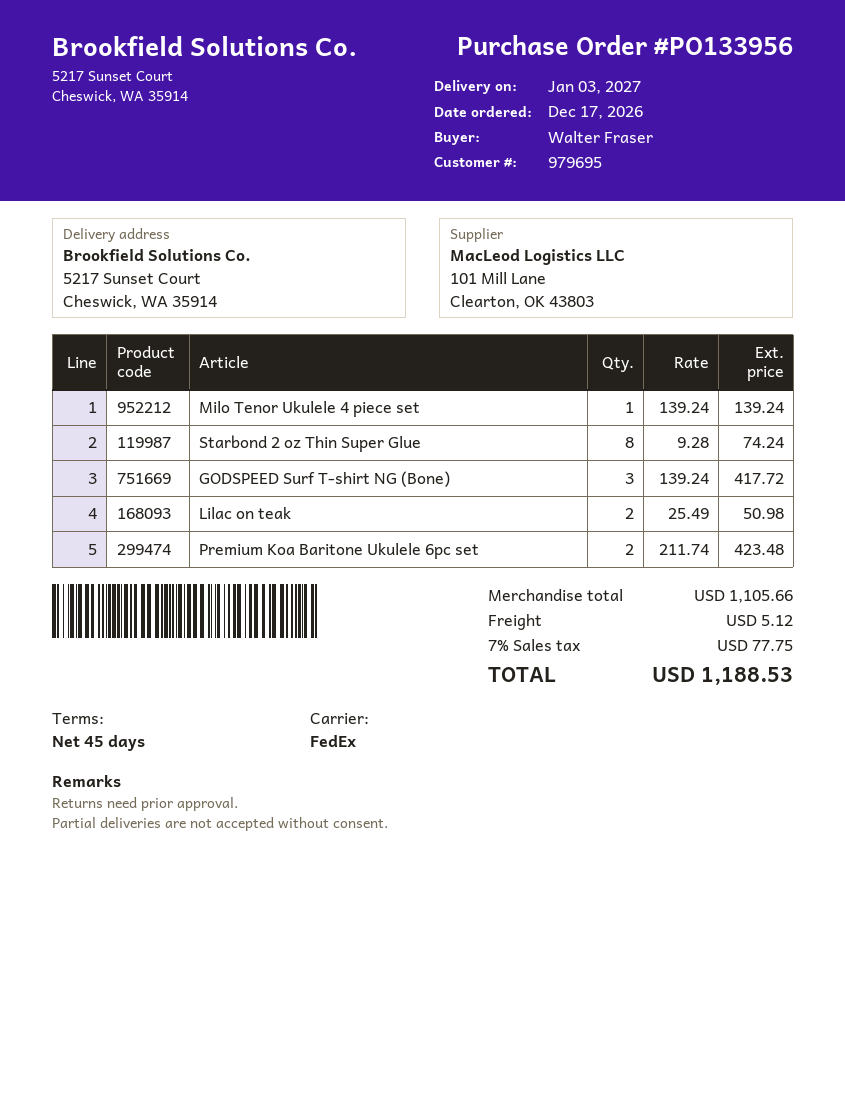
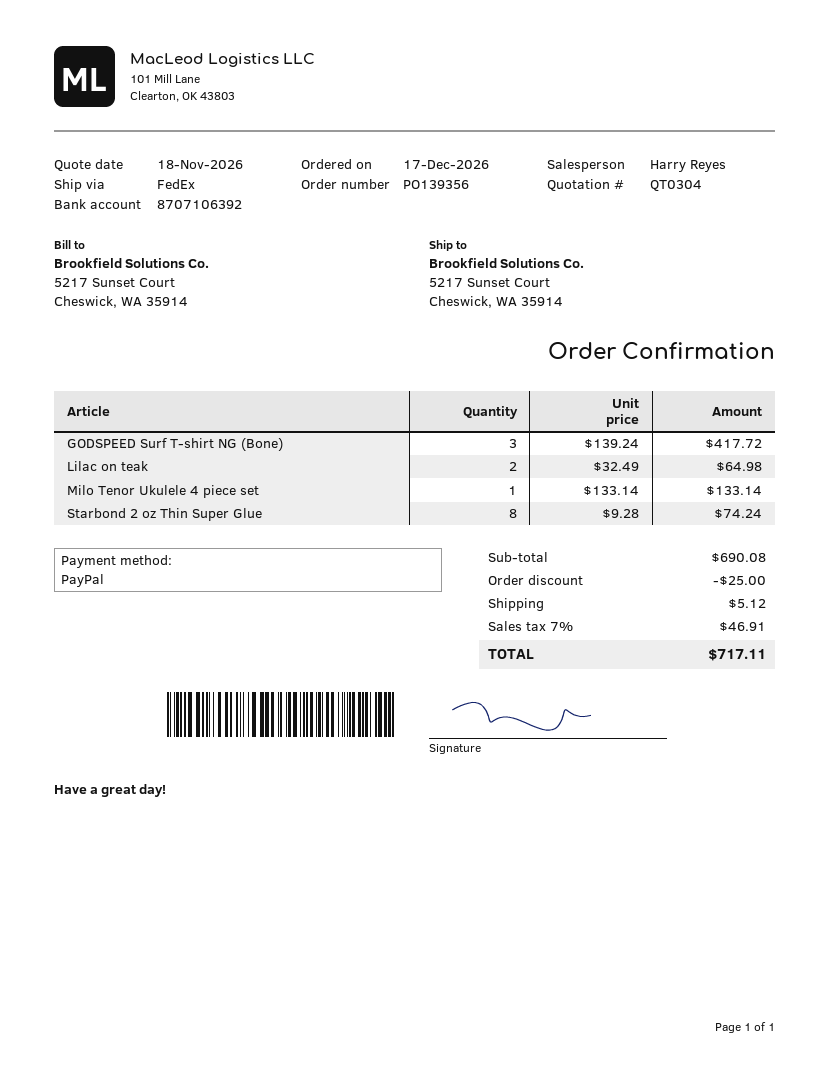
order number: PO133956 -> PO139356
Milo Tenor Ukulele 4 piece set: 1 x 139.24 = 139.24 -> 1 x 133.14 = 133.14
Lilac on teak: 2 x 25.49 = 50.98 -> 2 x 32.49 = 64.98
Premium Koa Baritone Ukulele 6pc set: 2 x 211.74 = 423.48 -> none
subtotal: 1105.66 -> 690.08
discount: none -> 25.00
tax: 7% = 77.75 -> 7% = 46.91
total: 1188.53 -> 717.11

